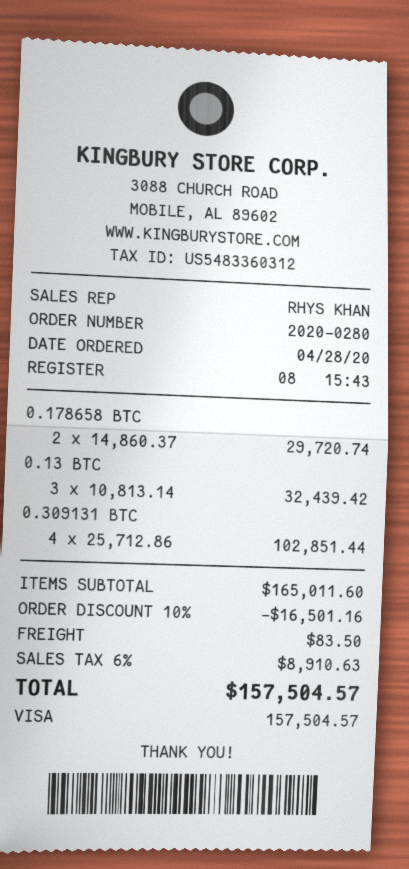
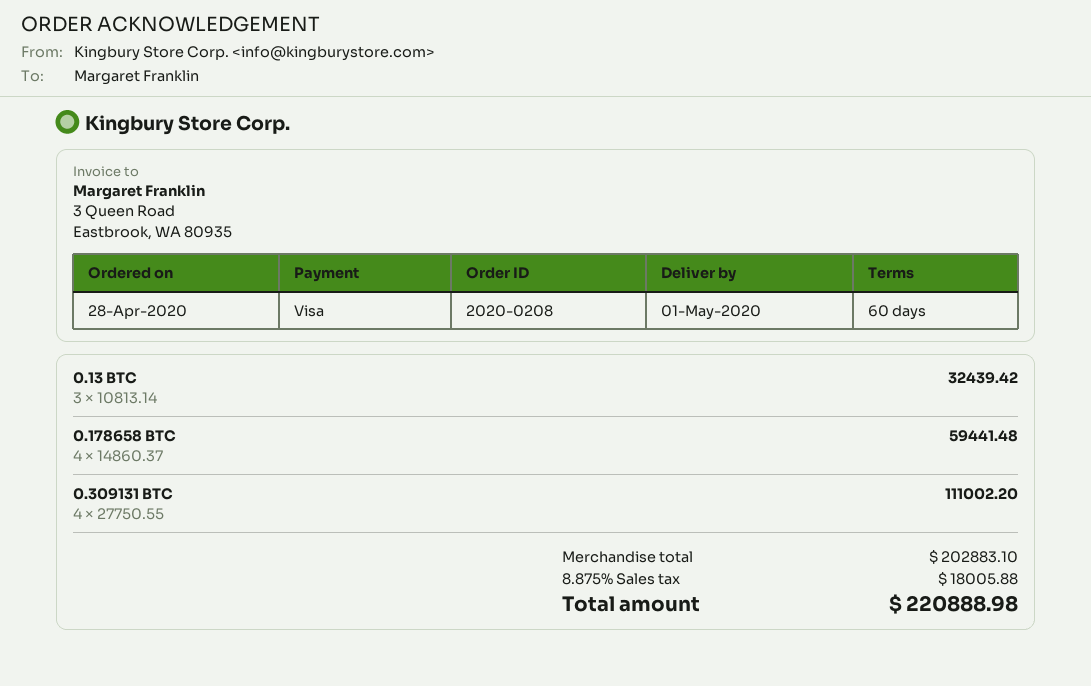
order number: 2020-0280 -> 2020-0208
0.178658 BTC: 2 x 14860.37 = 29720.74 -> 4 x 14860.37 = 59441.48
0.309131 BTC: 4 x 25712.86 = 102851.44 -> 4 x 27750.55 = 111002.20
subtotal: 165011.60 -> 202883.10
discount: 10% = 16501.16 -> none
shipping: 83.50 -> none
tax: 6% = 8910.63 -> 8.875% = 18005.88
total: 157504.57 -> 220888.98

